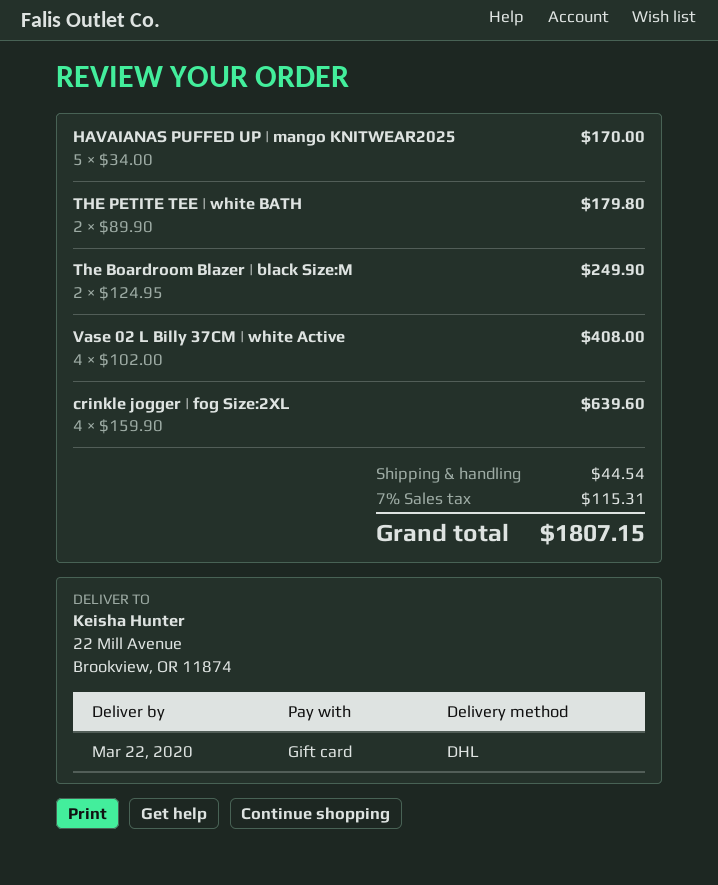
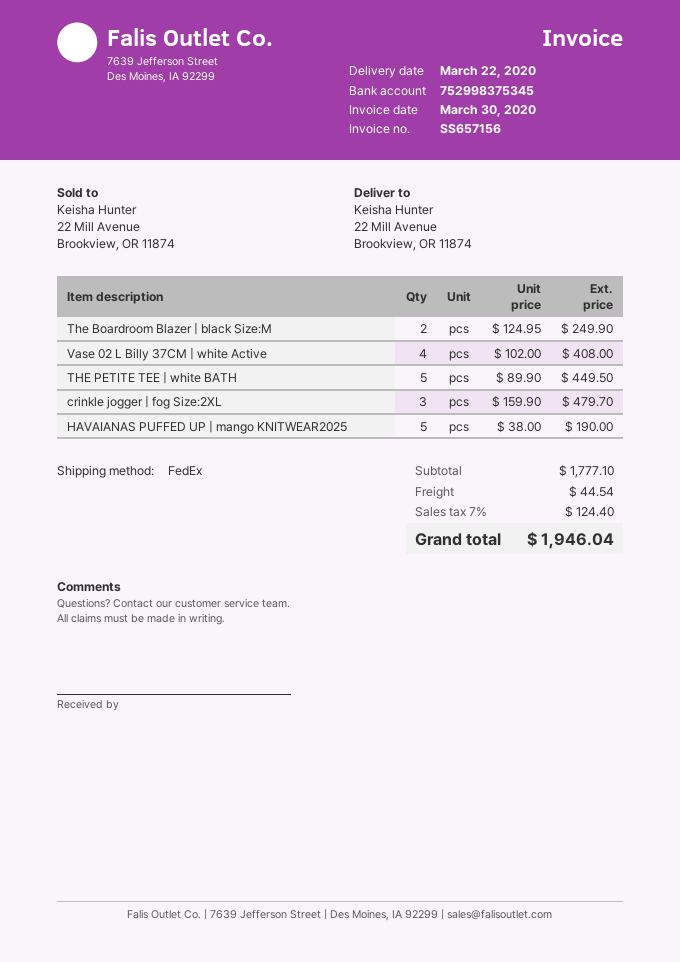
shipping method: DHL -> FedEx
HAVAIANAS PUFFED UP | mango KNITWEAR2025: 5 x 34.00 = 170.00 -> 5 x 38.00 = 190.00
THE PETITE TEE | white BATH: 2 x 89.90 = 179.80 -> 5 x 89.90 = 449.50
crinkle jogger | fog Size:2XL: 4 x 159.90 = 639.60 -> 3 x 159.90 = 479.70
tax: 7% = 115.31 -> 7% = 124.40
total: 1807.15 -> 1946.04

